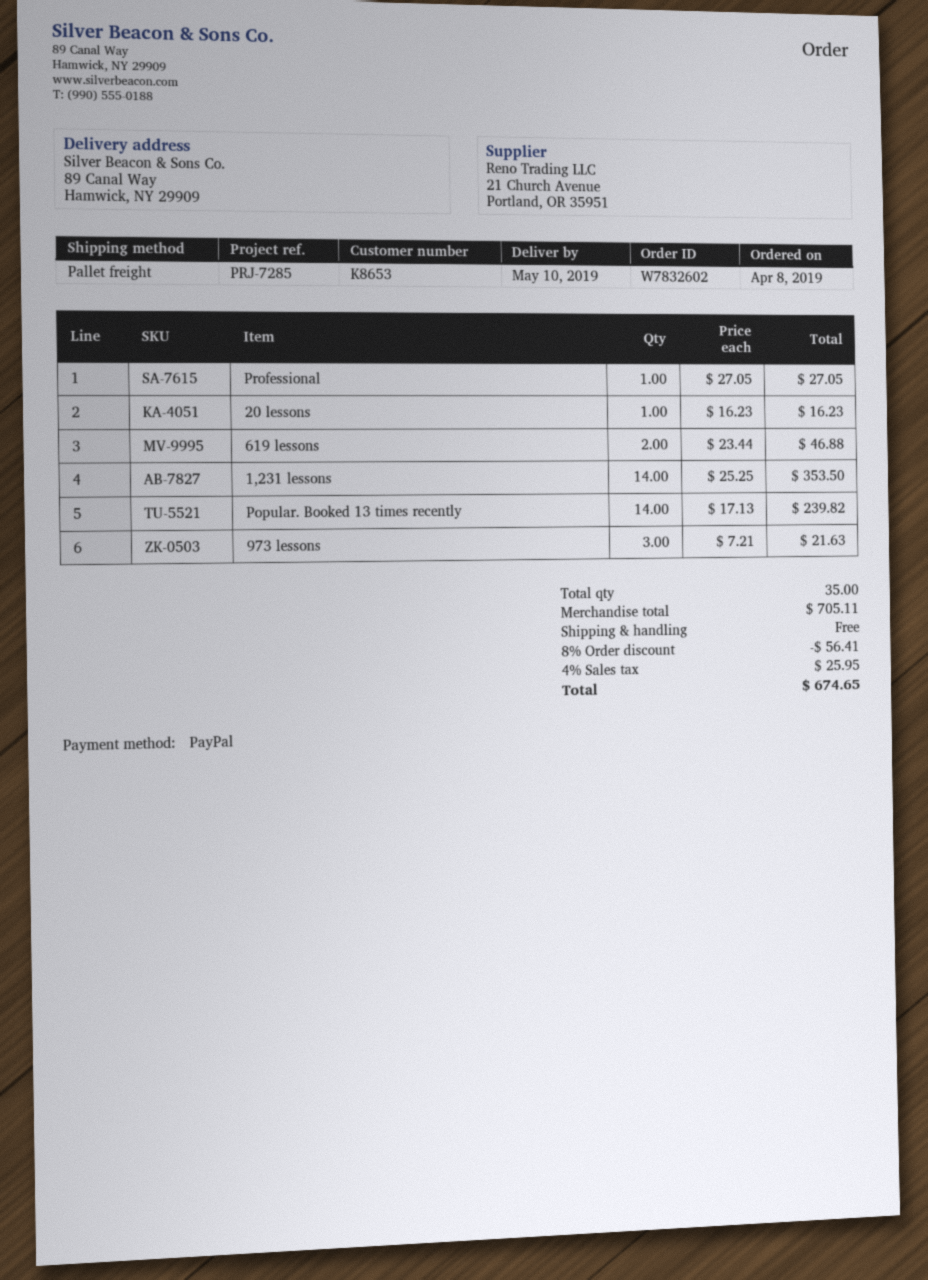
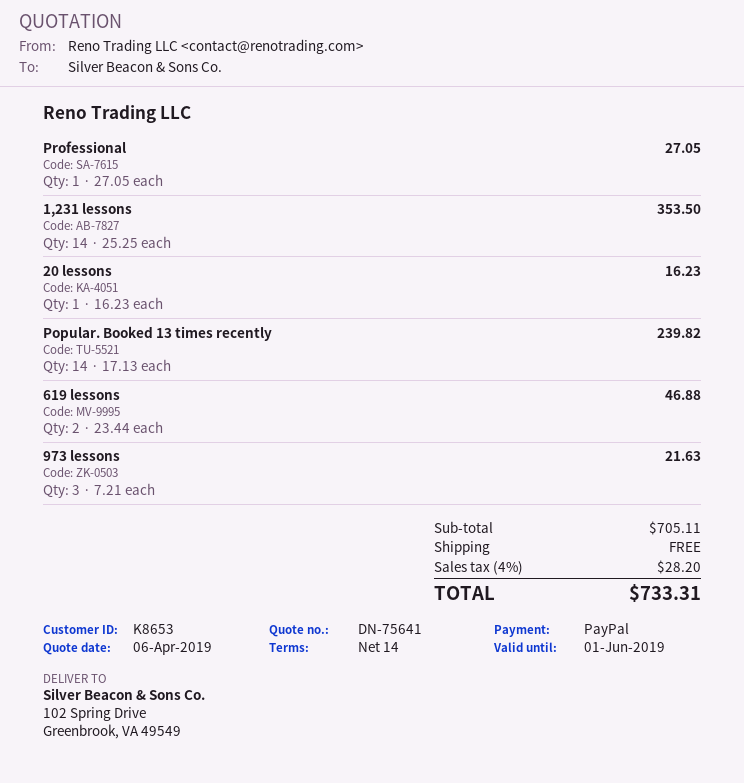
ship to: 89 Canal Way, Hamwick, NY 29909 -> 102 Spring Drive, Greenbrook, VA 49549
discount: 8% = 56.41 -> none
tax: 4% = 25.95 -> 4% = 28.20
total: 674.65 -> 733.31

